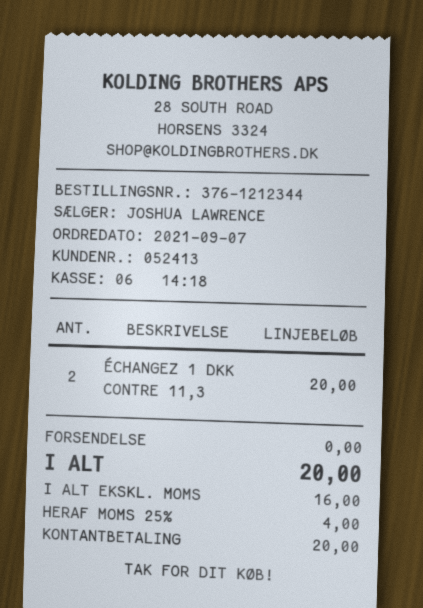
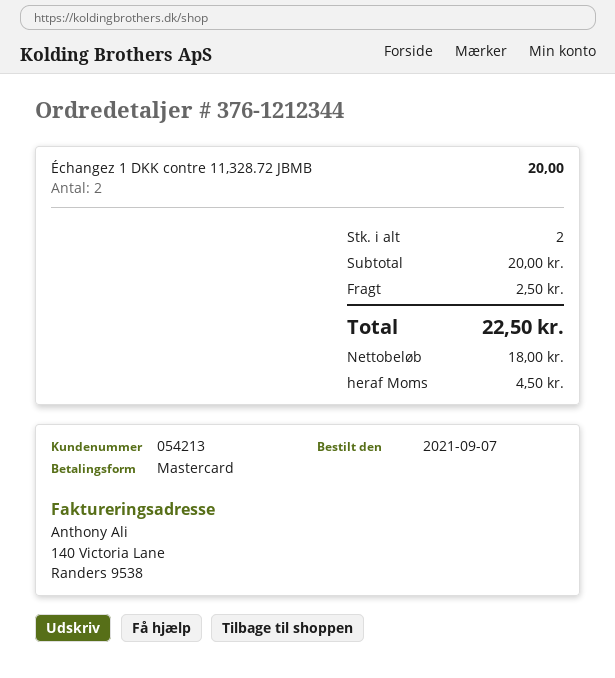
customer number: 052413 -> 054213
payment method: cash -> Mastercard
shipping: 0.00 -> 2.50
net: 16.00 -> 18.00
tax: 4.00 -> 4.50
total: 20.00 -> 22.50

